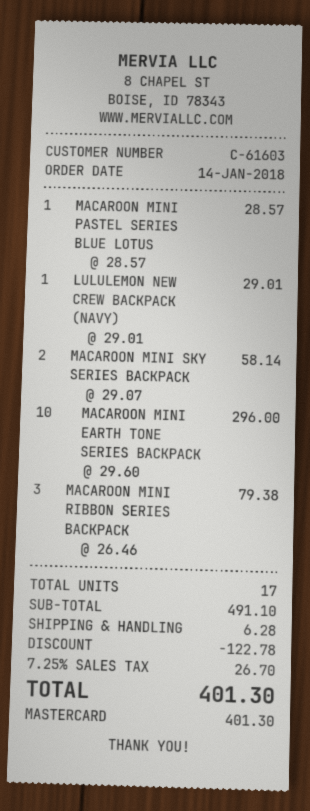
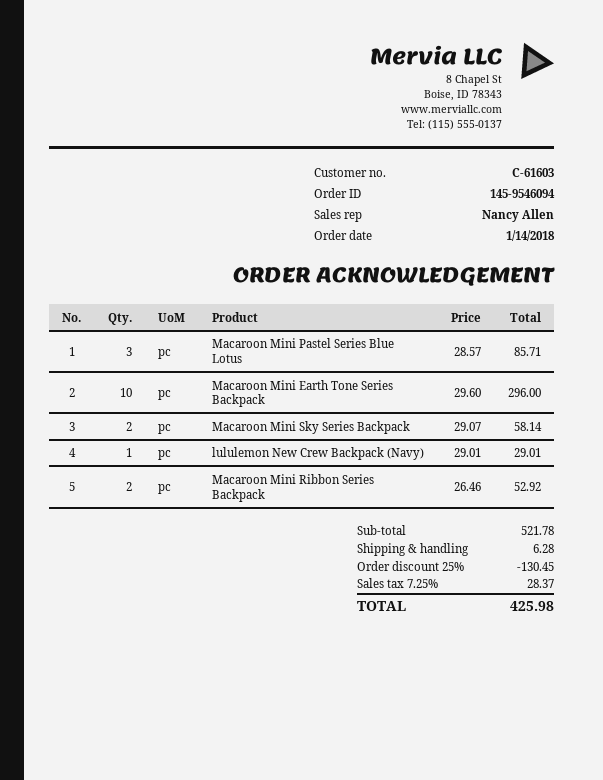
MACAROON MINI PASTEL SERIES BLUE LOTUS: 1 x 28.57 = 28.57 -> 3 x 28.57 = 85.71
MACAROON MINI RIBBON SERIES BACKPACK: 3 x 26.46 = 79.38 -> 2 x 26.46 = 52.92
subtotal: 491.10 -> 521.78
discount: 122.78 -> 130.45
tax: 7.25% = 26.70 -> 7.25% = 28.37
total: 401.30 -> 425.98

